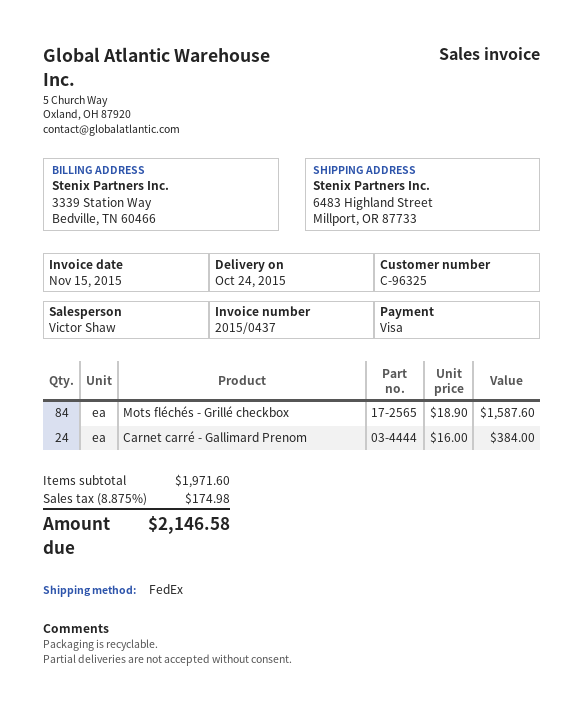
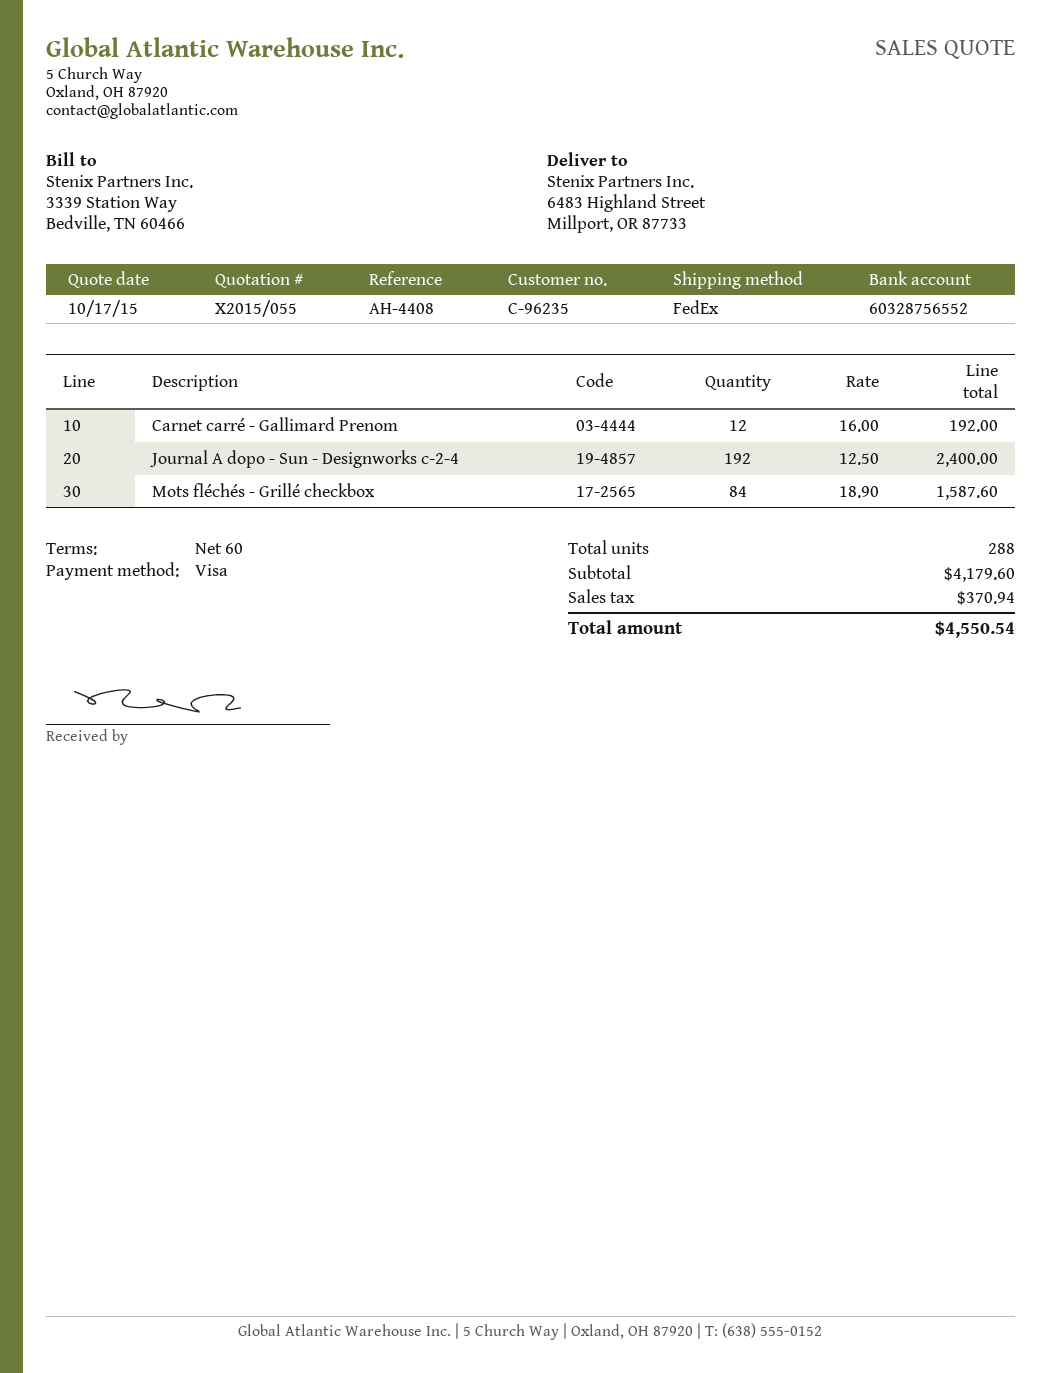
customer number: C-96325 -> C-96235
Carnet carré - Gallimard Prenom: 24 x 16.00 = 384.00 -> 12 x 16.00 = 192.00
Journal A dopo - Sun - Designworks c-2-4: none -> 192 x 12.50 = 2400.00
subtotal: 1971.60 -> 4179.60
tax: 174.98 -> 370.94
total: 2146.58 -> 4550.54

